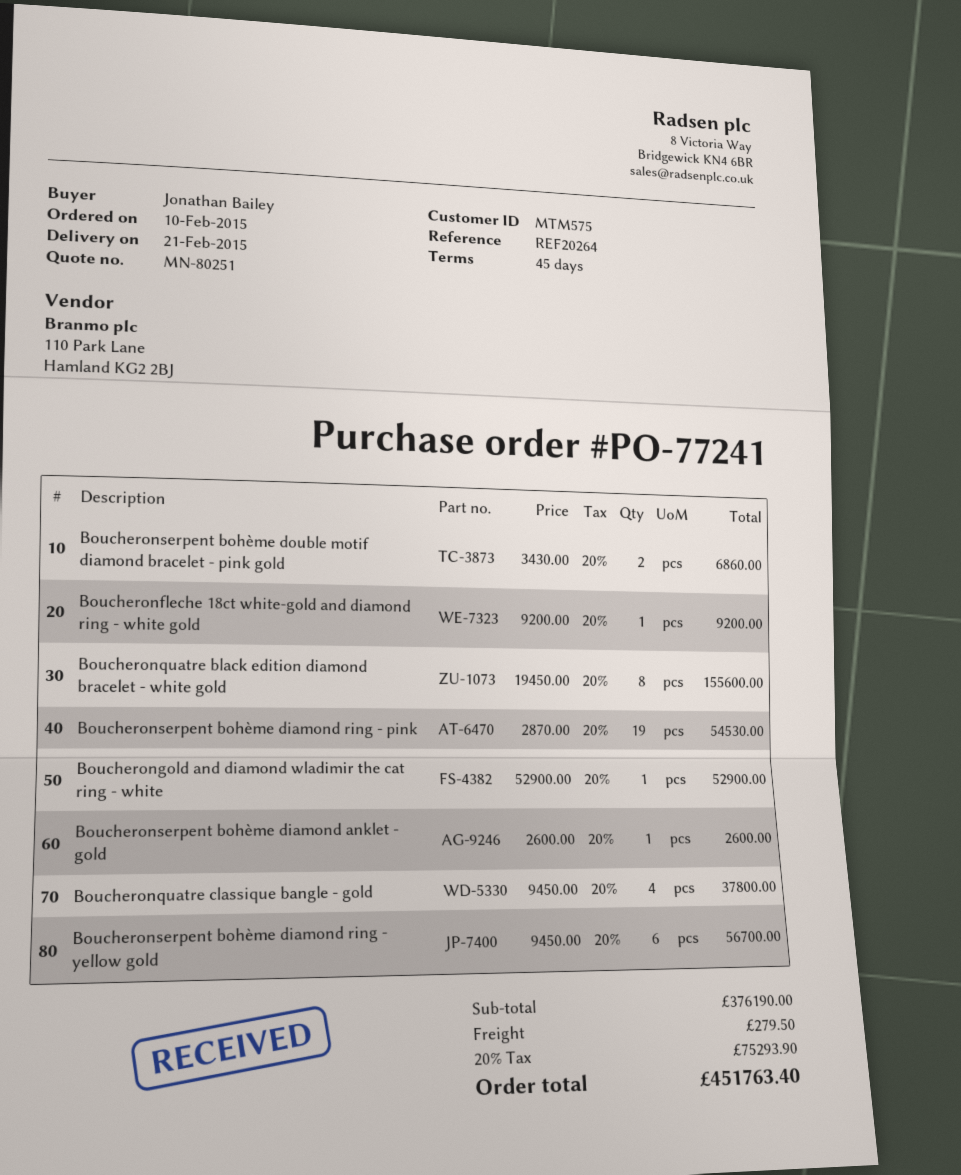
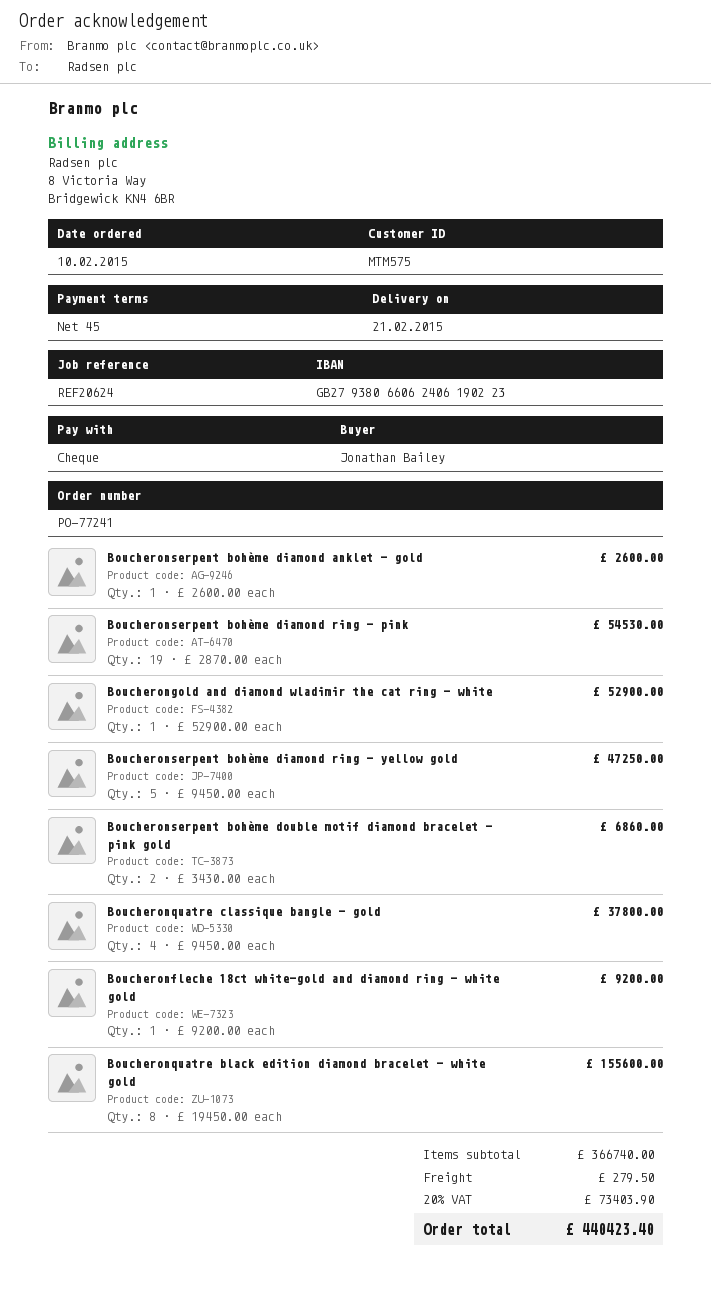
reference: REF20264 -> REF20624
Boucheronserpent bohème diamond ring - yellow gold: 6 x 9450.00 = 56700.00 -> 5 x 9450.00 = 47250.00
subtotal: 376190.00 -> 366740.00
tax: 20% = 75293.90 -> 20% = 73403.90
total: 451763.40 -> 440423.40

